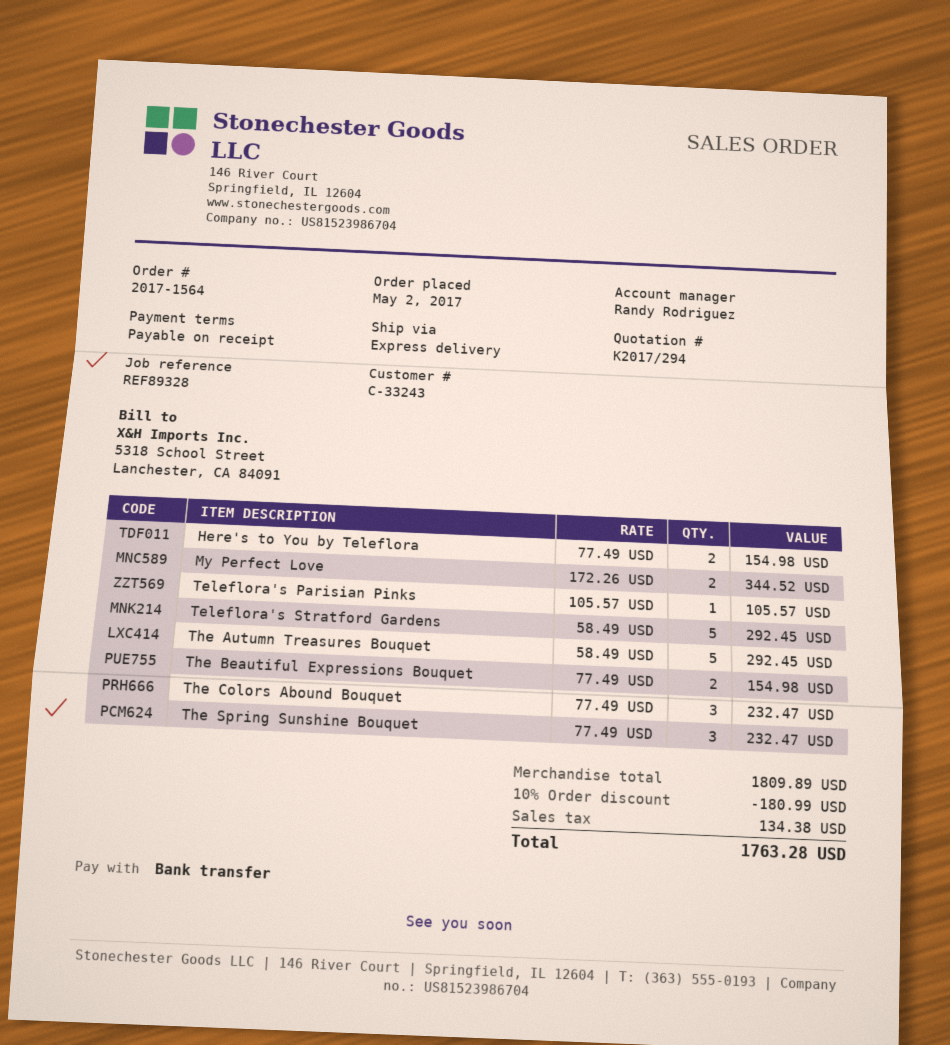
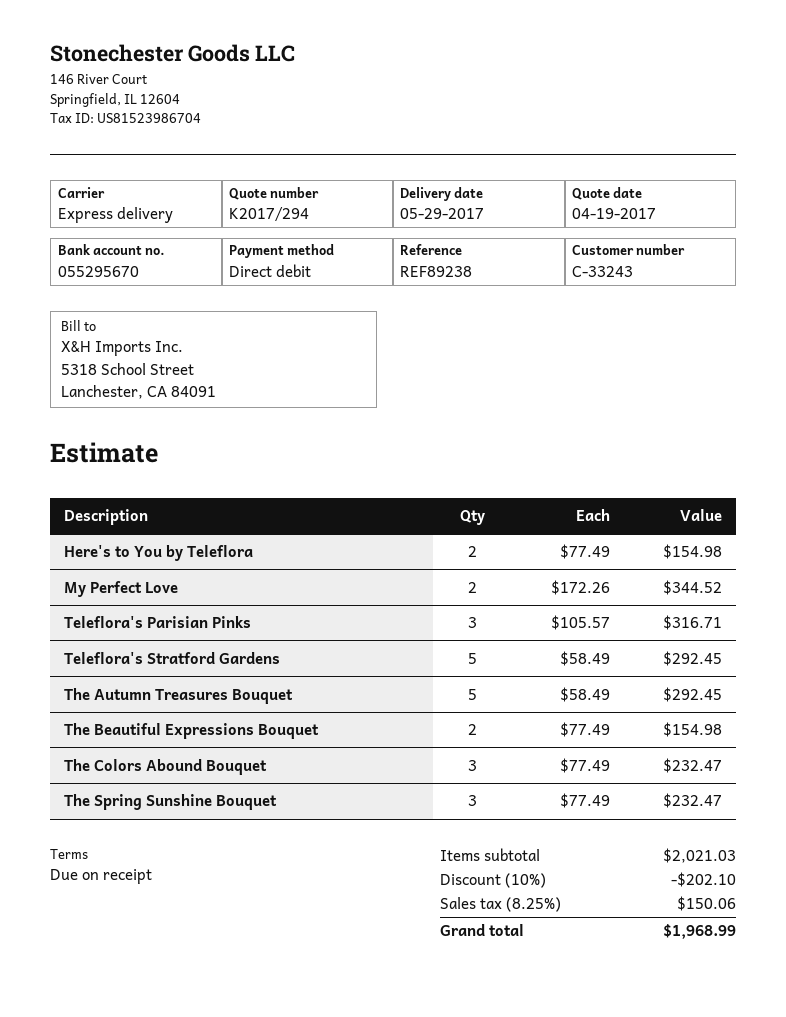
reference: REF89328 -> REF89238
payment method: bank transfer -> direct debit
Teleflora's Parisian Pinks: 1 x 105.57 = 105.57 -> 3 x 105.57 = 316.71
subtotal: 1809.89 -> 2021.03
discount: 10% = 180.99 -> 10% = 202.10
tax: 134.38 -> 150.06
total: 1763.28 -> 1968.99

